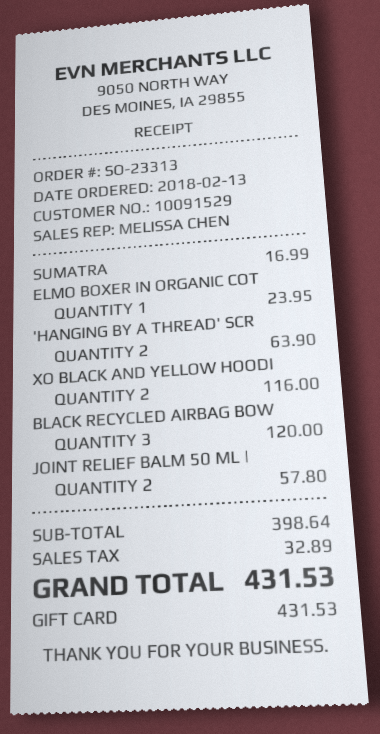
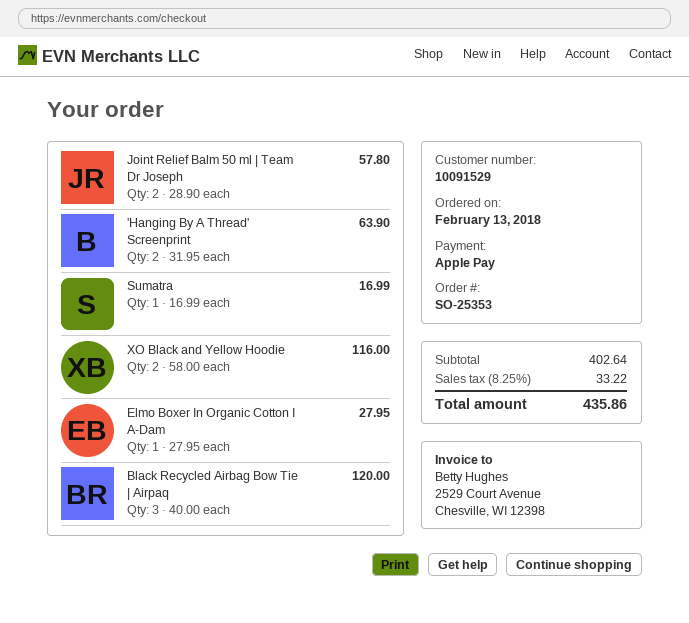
order number: SO-23313 -> SO-25353
payment method: gift card -> Apple Pay
ELMO BOXER IN ORGANIC COT: 1 for 23.95 -> 1 for 27.95
subtotal: 398.64 -> 402.64
tax: 32.89 -> 33.22
total: 431.53 -> 435.86

